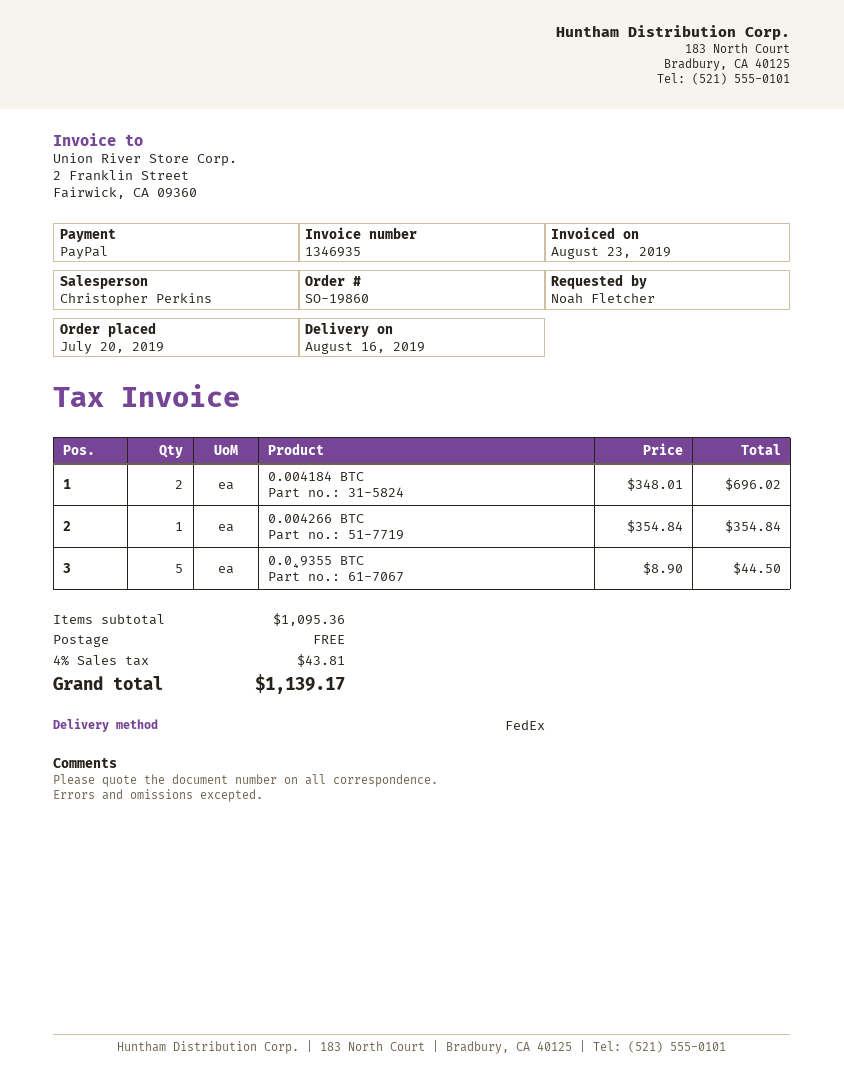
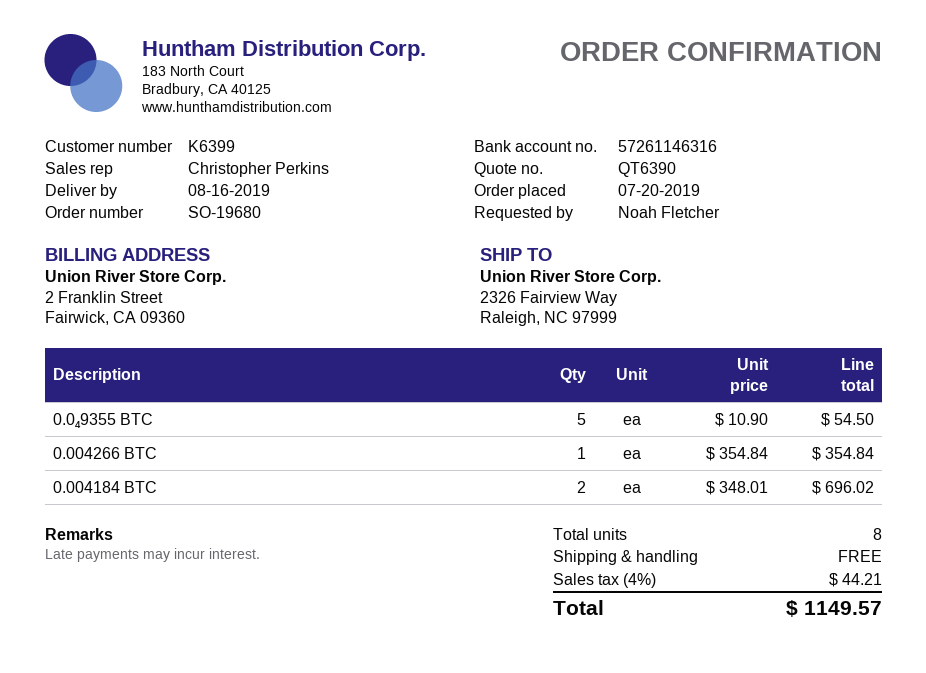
order number: SO-19860 -> SO-19680
0.0₄9355 BTC: 5 x 8.90 = 44.50 -> 5 x 10.90 = 54.50
tax: 4% = 43.81 -> 4% = 44.21
total: 1139.17 -> 1149.57

